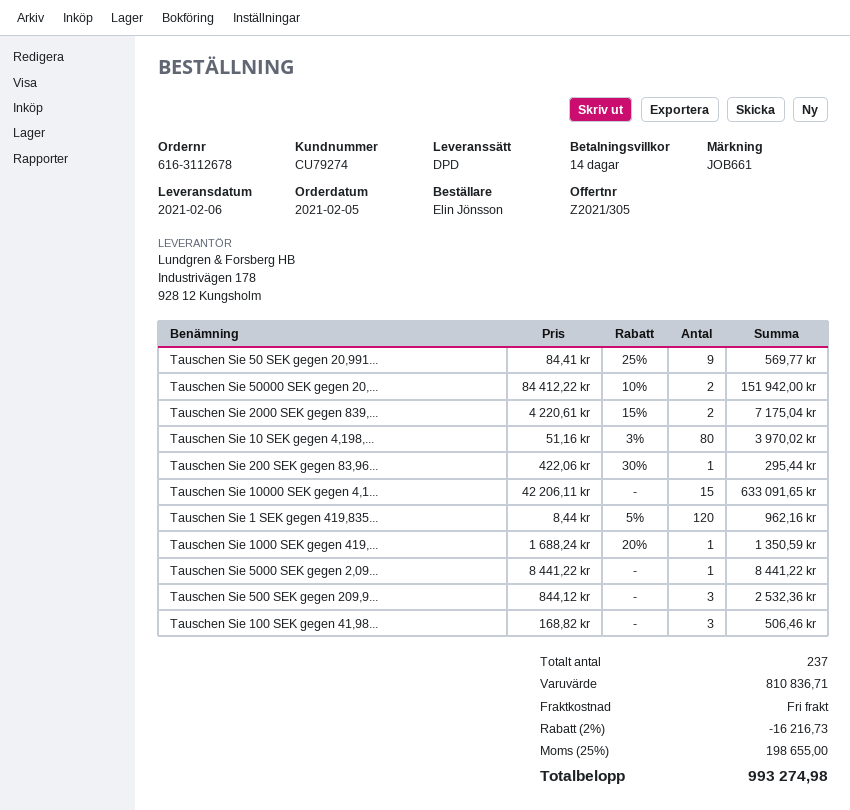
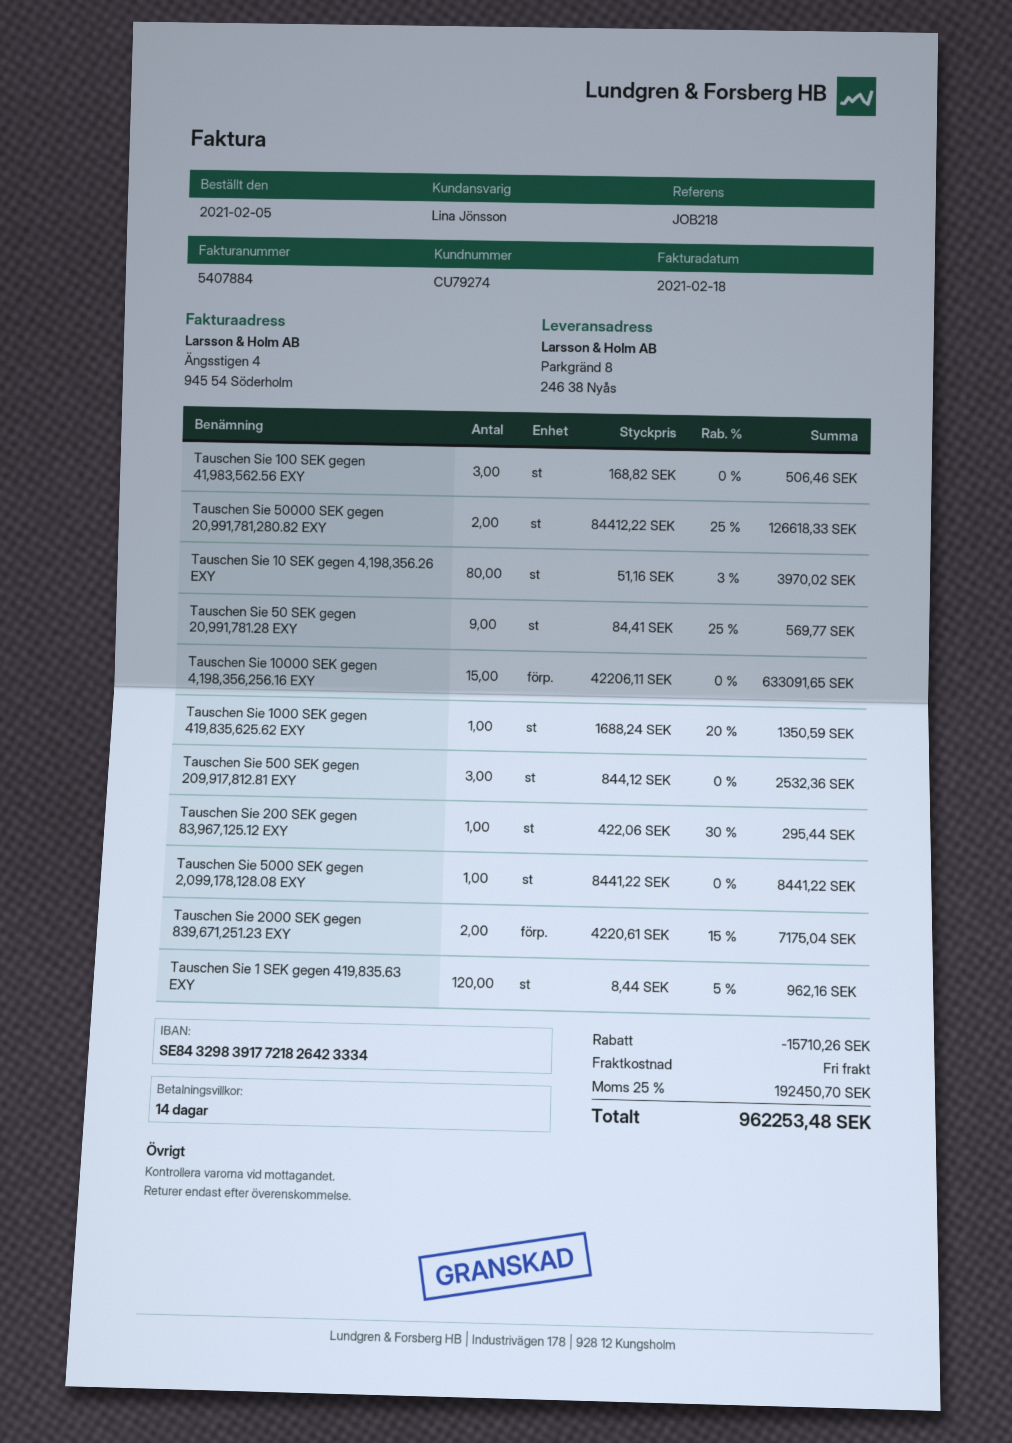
reference: JOB661 -> JOB218
Tauschen Sie 50000 SEK gegen 20,...: 2 x 84412.22 - 10% = 151942.00 -> 2 x 84412.22 - 25% = 126618.33
discount: 16216.73 -> 15710.26
tax: 25% = 198655.00 -> 25% = 192450.70
total: 993274.98 -> 962253.48

